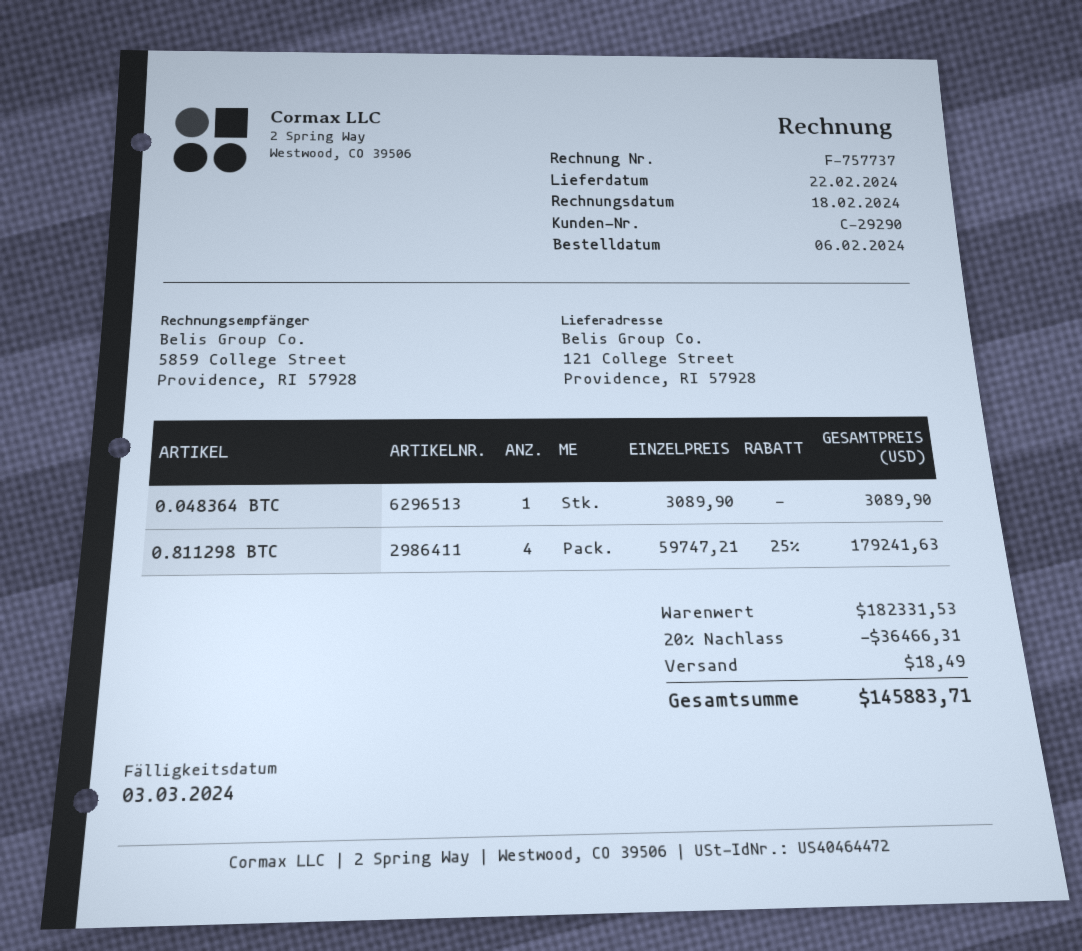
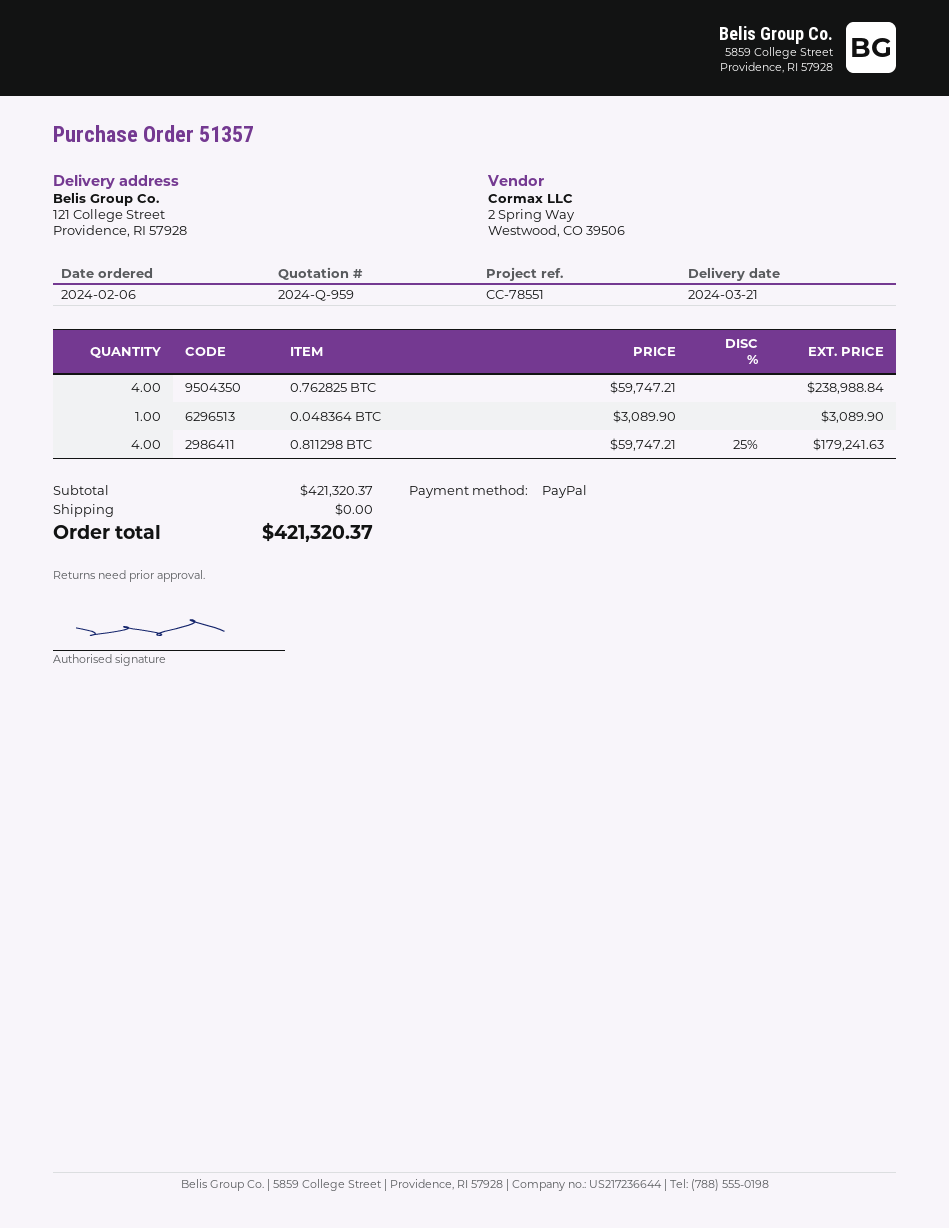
delivery date: 2024-02-22 -> 2024-03-21
0.762825 BTC: none -> 4 x 59747.21 = 238988.84
subtotal: 182331.53 -> 421320.37
discount: 20% = 36466.31 -> none
shipping: 18.49 -> 0.00
total: 145883.71 -> 421320.37

